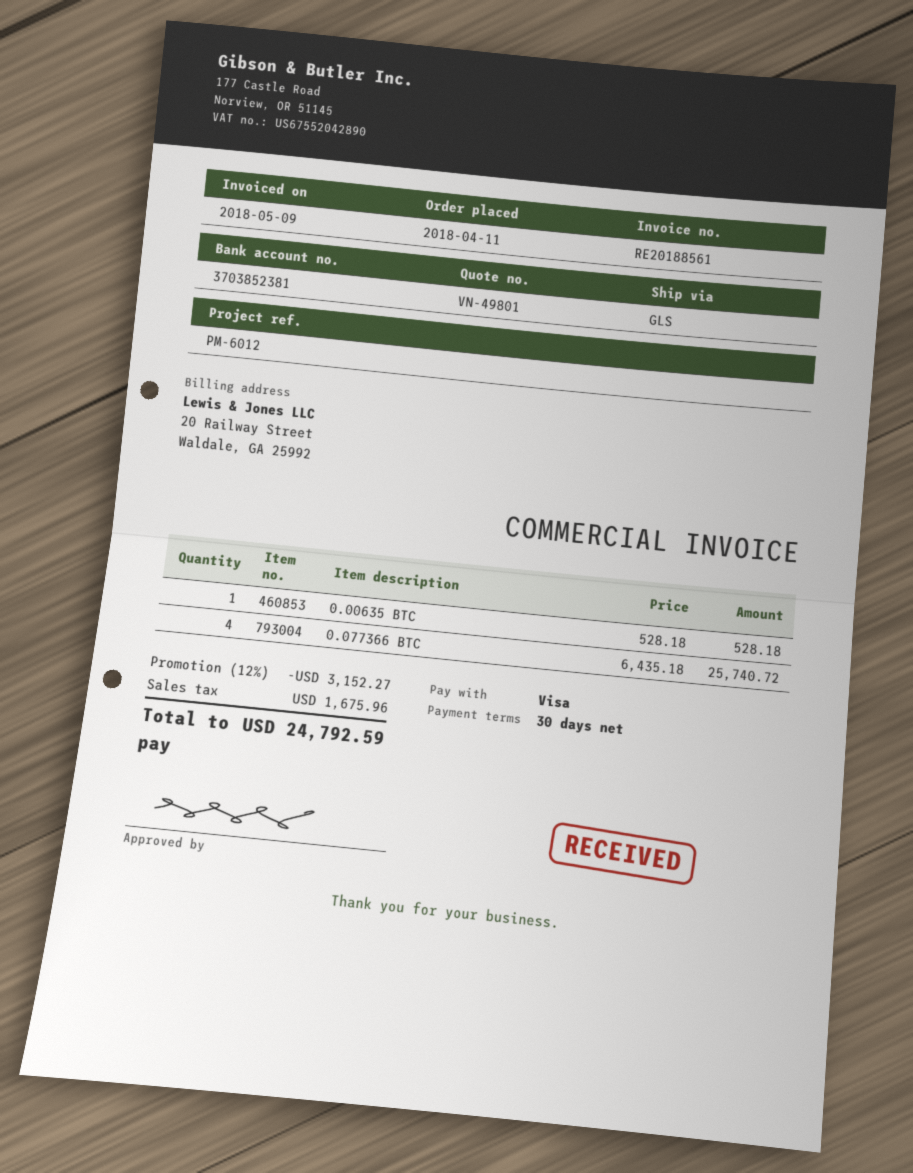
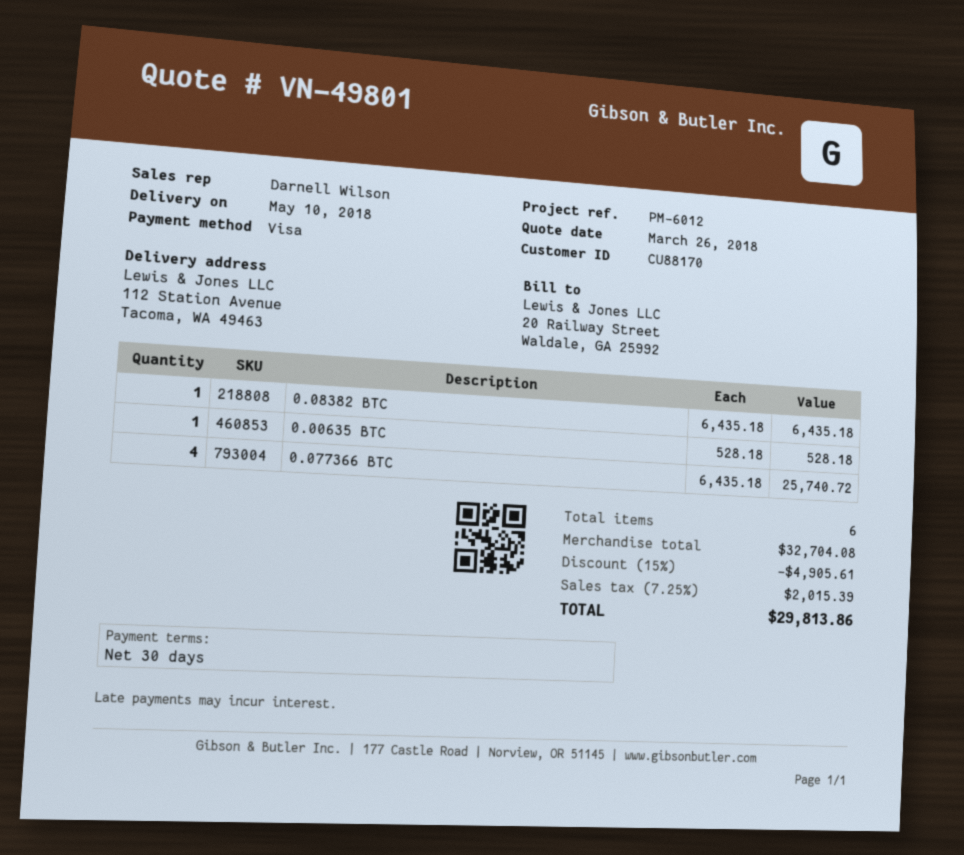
0.08382 BTC: none -> 1 x 6435.18 = 6435.18
discount: 12% = 3152.27 -> 15% = 4905.61
tax: 1675.96 -> 2015.39
total: 24792.59 -> 29813.86

